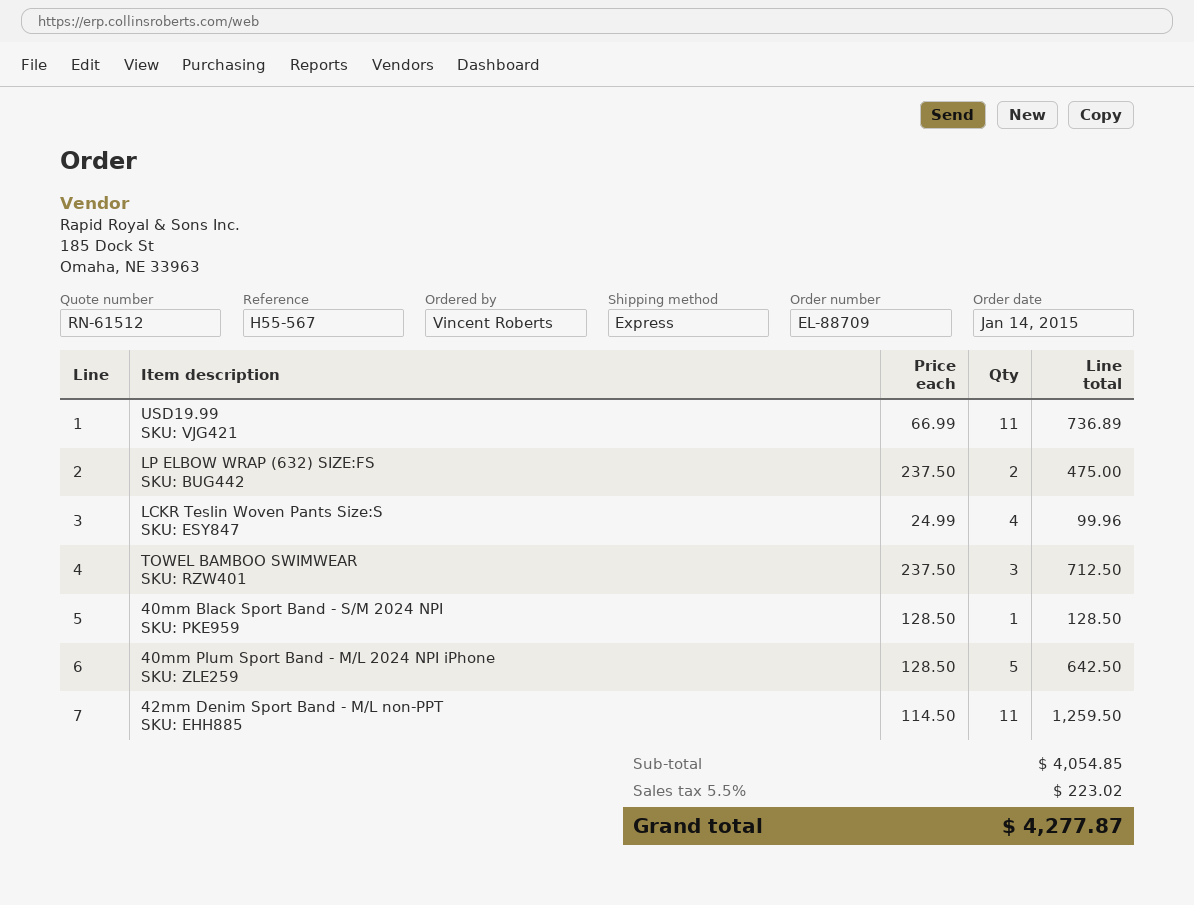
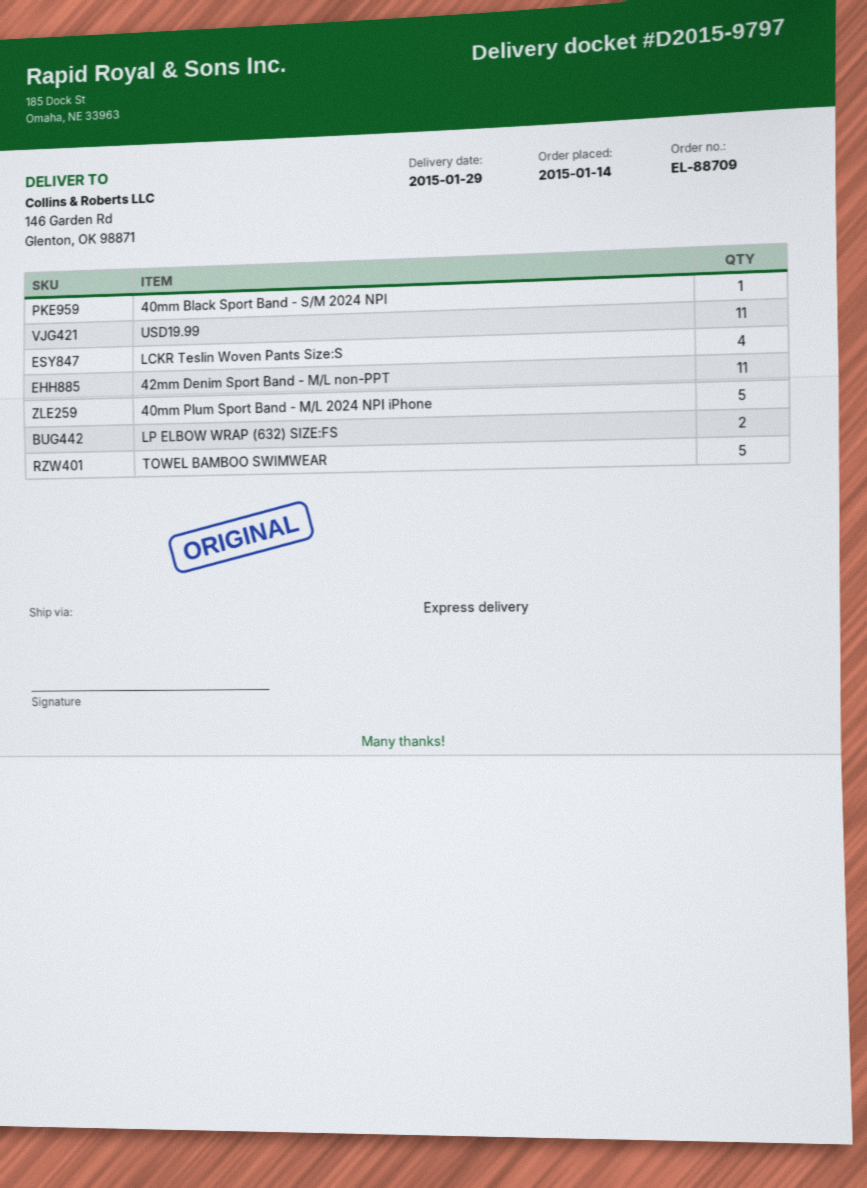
TOWEL BAMBOO SWIMWEAR: 3 -> 5

